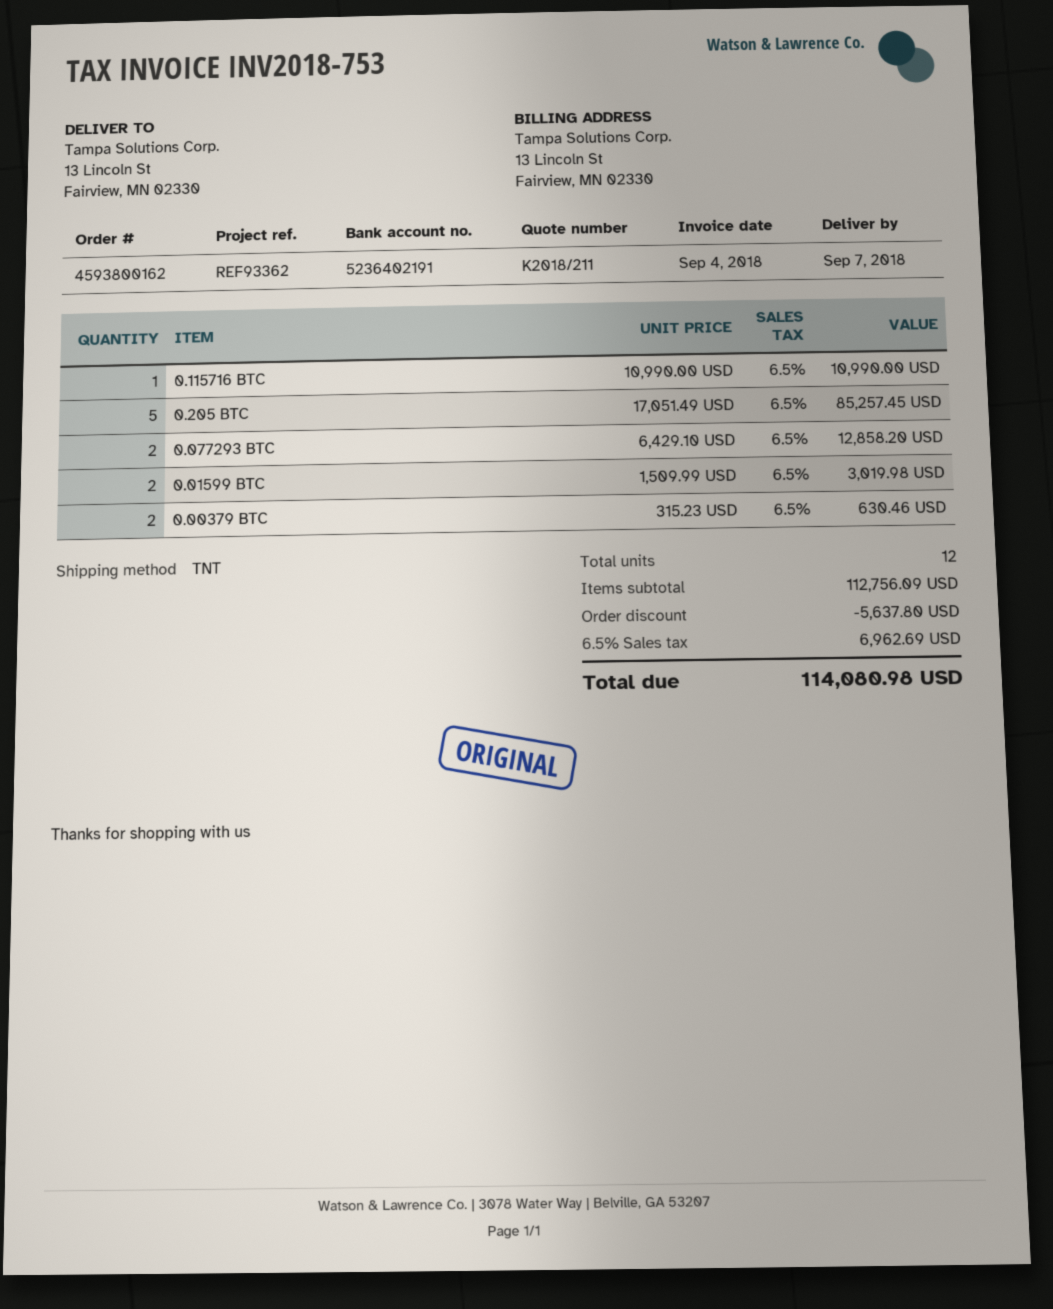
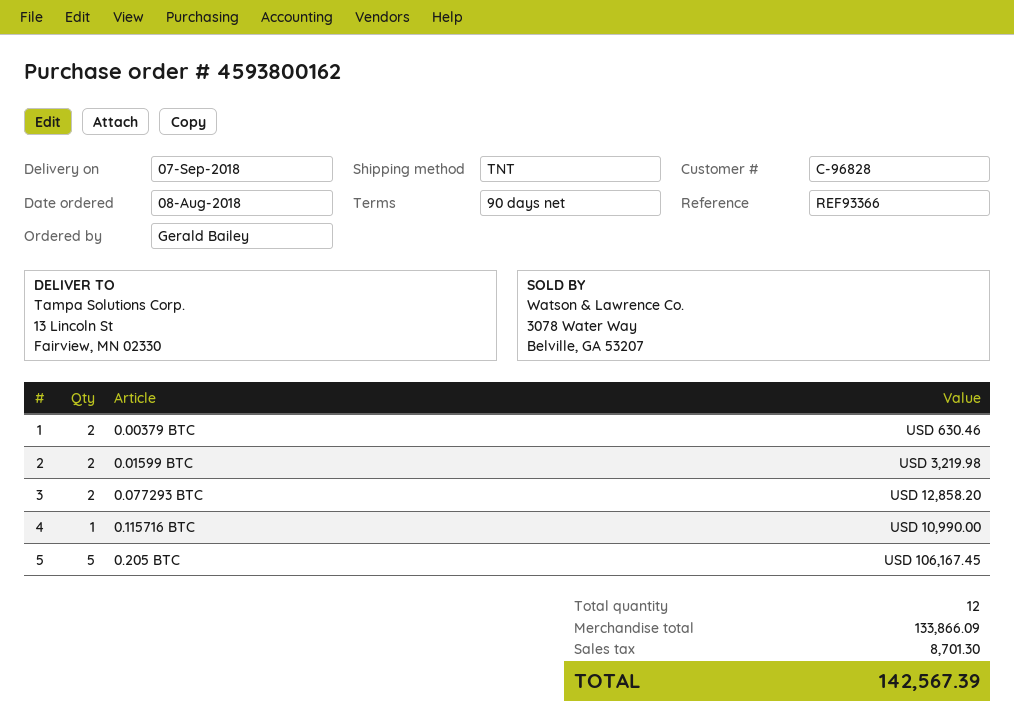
reference: REF93362 -> REF93366
0.205 BTC: 5 for 85257.45 -> 5 for 106167.45
0.01599 BTC: 2 for 3019.98 -> 2 for 3219.98
subtotal: 112756.09 -> 133866.09
discount: 5637.80 -> none
tax: 6962.69 -> 8701.30
total: 114080.98 -> 142567.39

